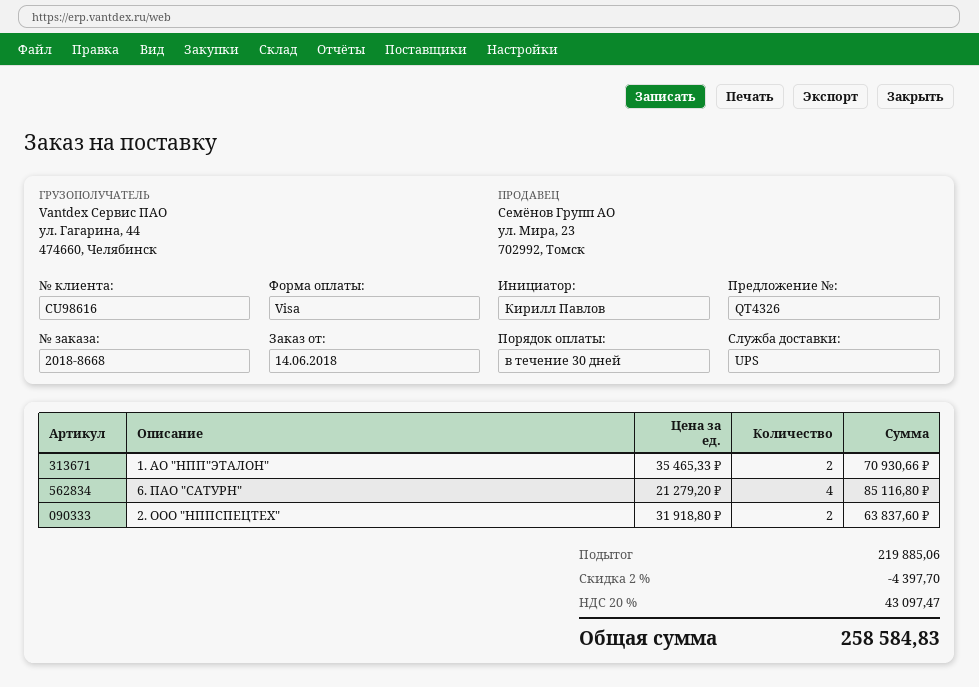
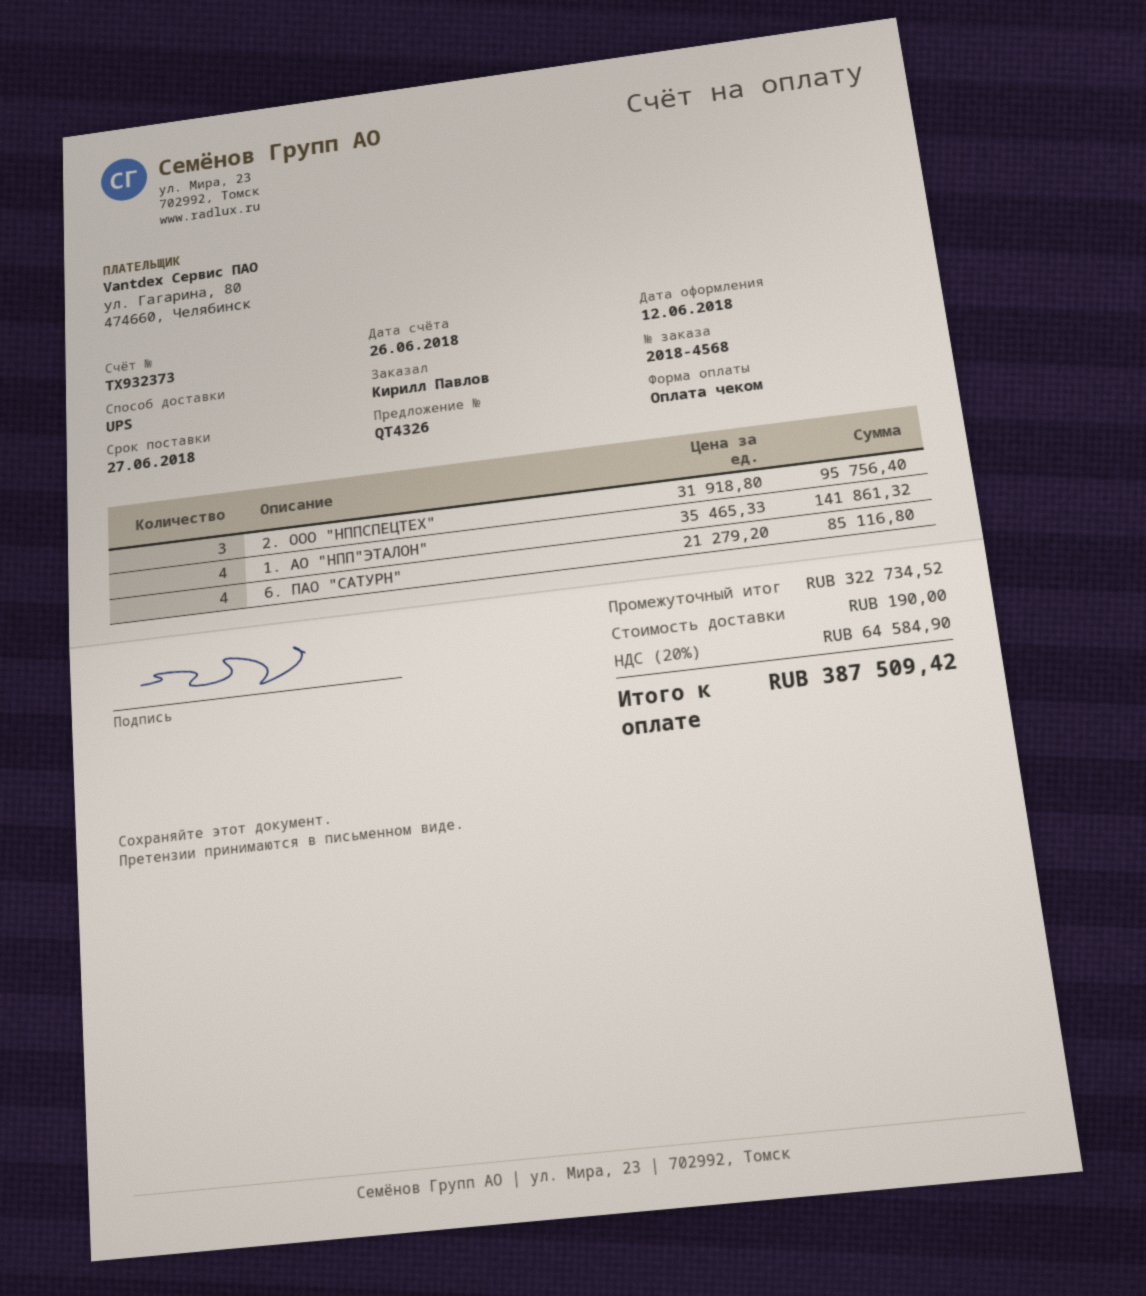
order number: 2018-8668 -> 2018-4568
order date: 2018-06-14 -> 2018-06-12
payment method: Visa -> cheque
1. АО "НПП"ЭТАЛОН": 2 x 35465.33 = 70930.66 -> 4 x 35465.33 = 141861.32
2. ООО "НППСПЕЦТЕХ": 2 x 31918.80 = 63837.60 -> 3 x 31918.80 = 95756.40
subtotal: 219885.06 -> 322734.52
discount: 2% = 4397.70 -> none
shipping: none -> 190.00
tax: 20% = 43097.47 -> 20% = 64584.90
total: 258584.83 -> 387509.42

